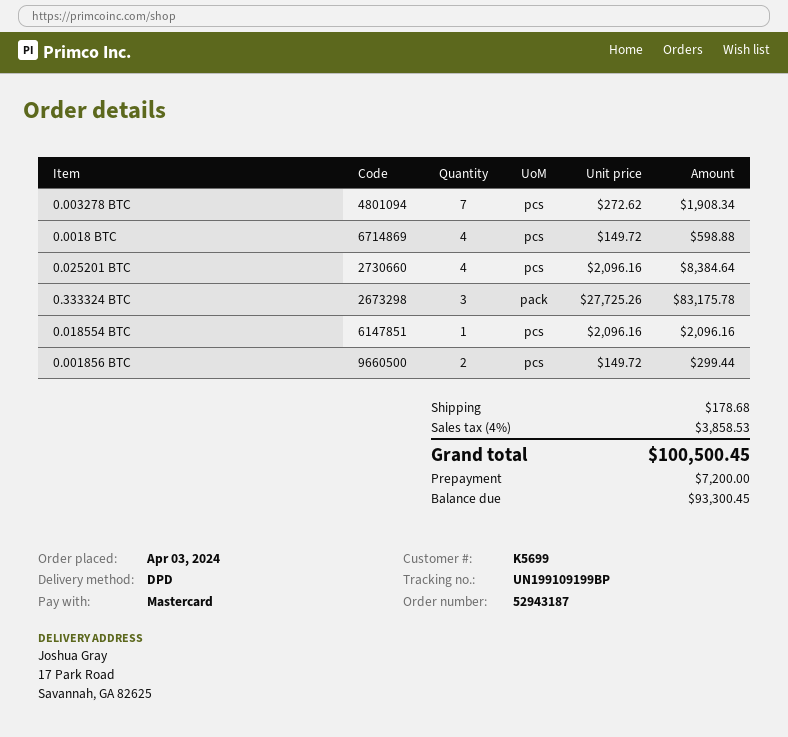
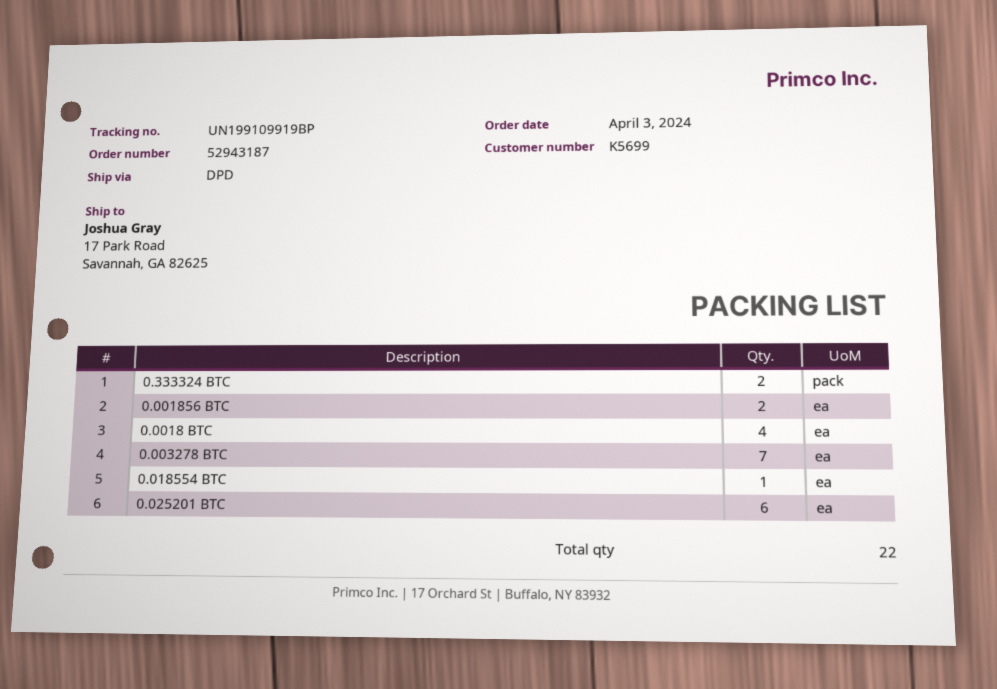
tracking number: UN199109199BP -> UN199109919BP
0.025201 BTC: 4 -> 6
0.333324 BTC: 3 -> 2

